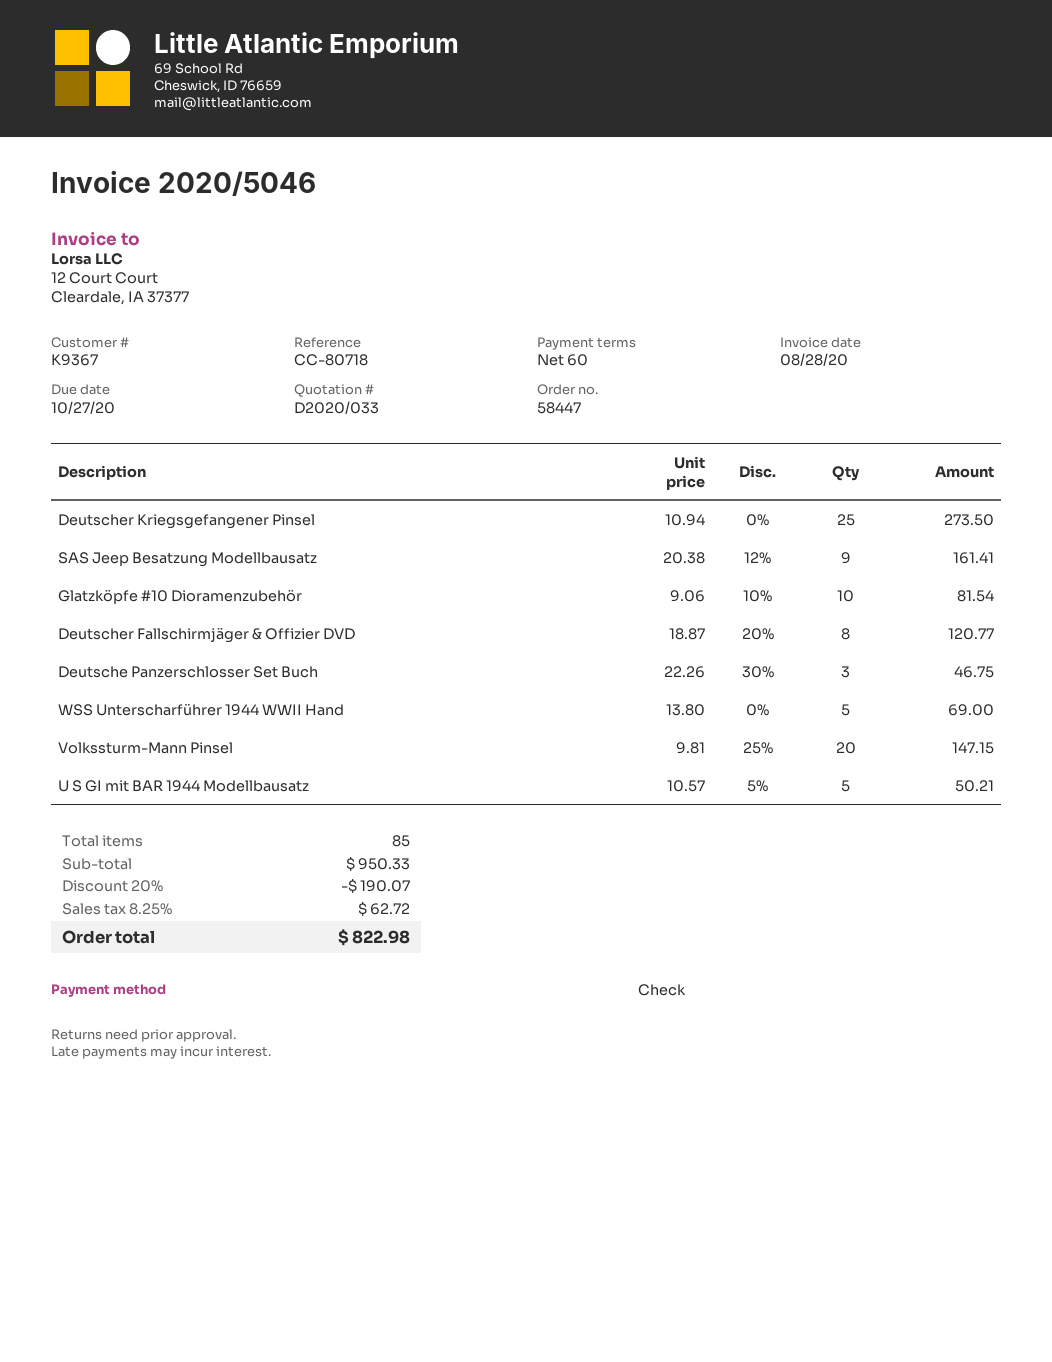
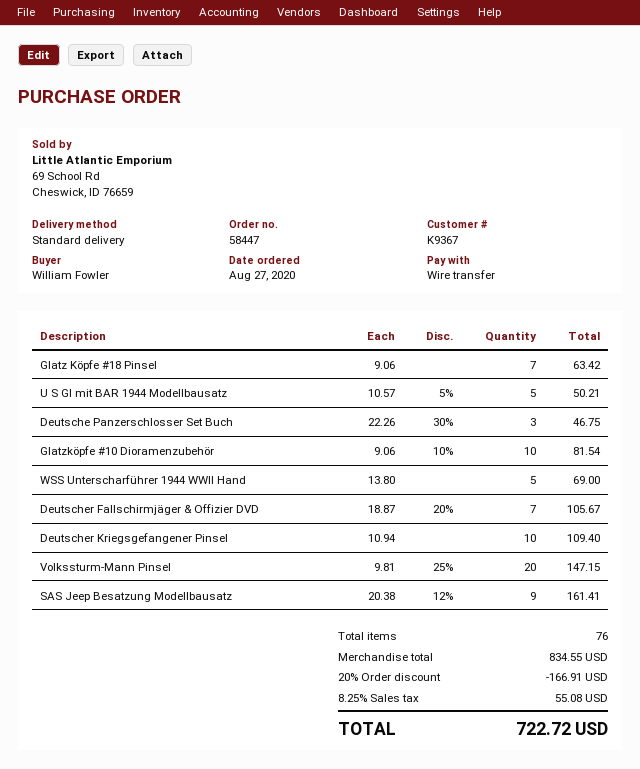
payment method: cheque -> bank transfer
Deutscher Kriegsgefangener Pinsel: 25 x 10.94 = 273.50 -> 10 x 10.94 = 109.40
Deutscher Fallschirmjäger & Offizier DVD: 8 x 18.87 - 20% = 120.77 -> 7 x 18.87 - 20% = 105.67
Glatz Köpfe #18 Pinsel: none -> 7 x 9.06 = 63.42
total quantity: 85 -> 76
subtotal: 950.33 -> 834.55
discount: 20% = 190.07 -> 20% = 166.91
tax: 8.25% = 62.72 -> 8.25% = 55.08
total: 822.98 -> 722.72

